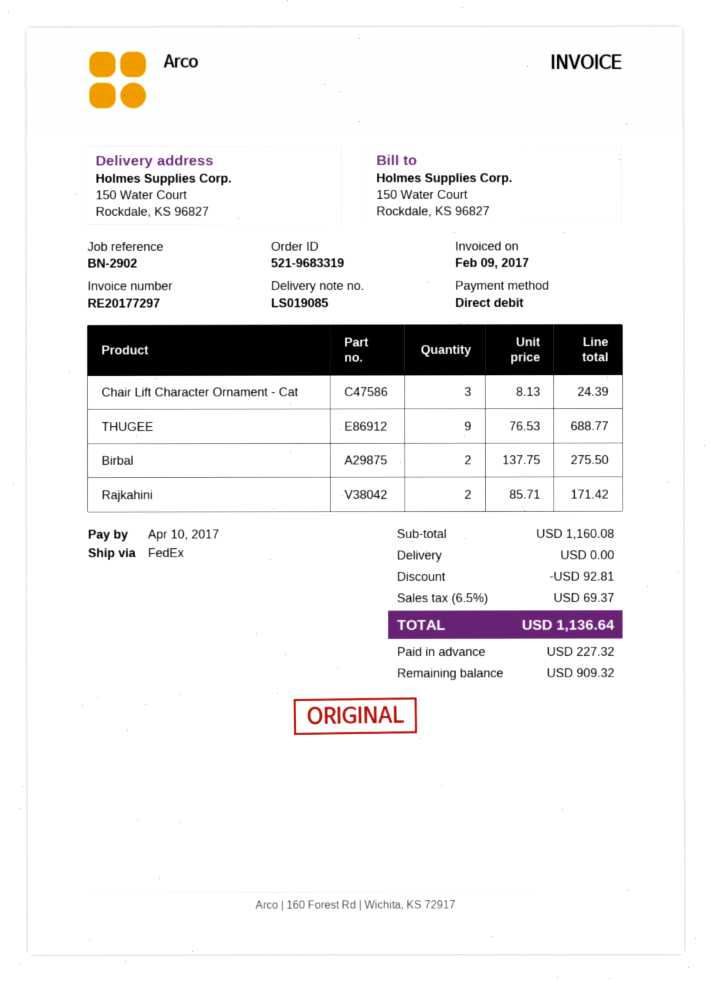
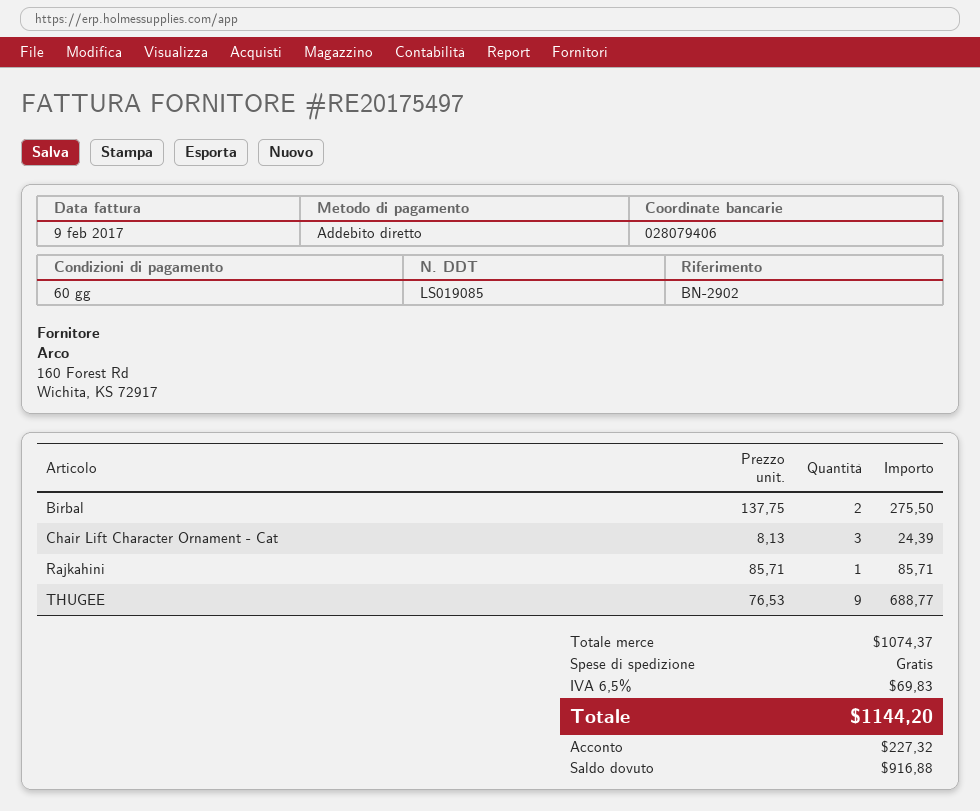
invoice number: RE20177297 -> RE20175497
Rajkahini: 2 x 85.71 = 171.42 -> 1 x 85.71 = 85.71
subtotal: 1160.08 -> 1074.37
discount: 92.81 -> none
tax: 6.5% = 69.37 -> 6.5% = 69.83
total: 1136.64 -> 1144.20
balance: 909.32 -> 916.88

